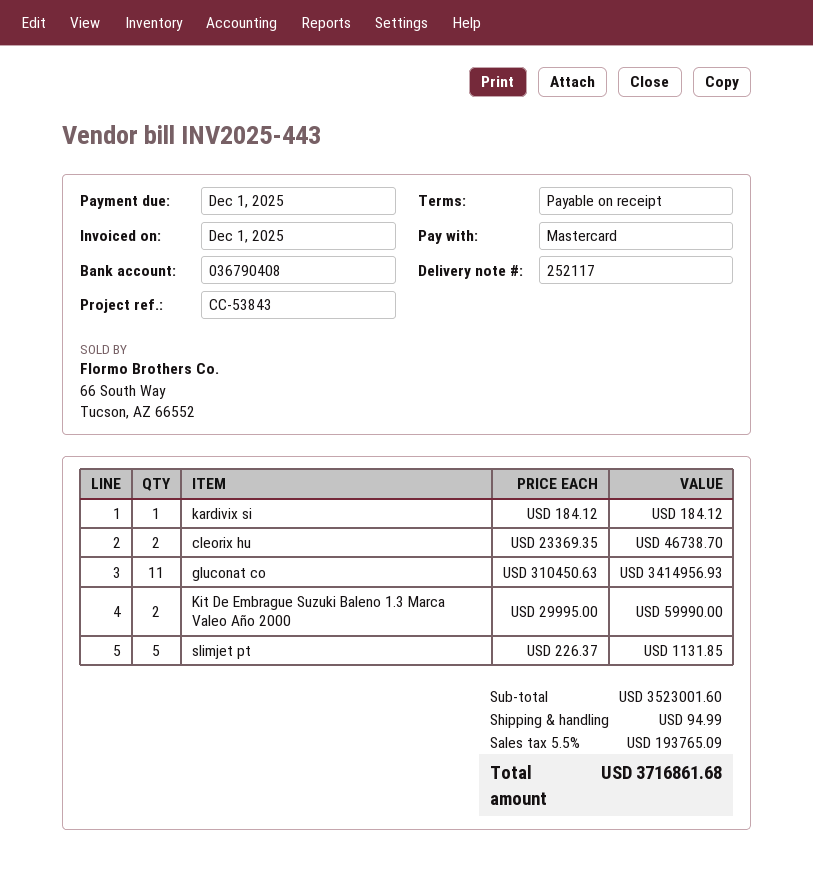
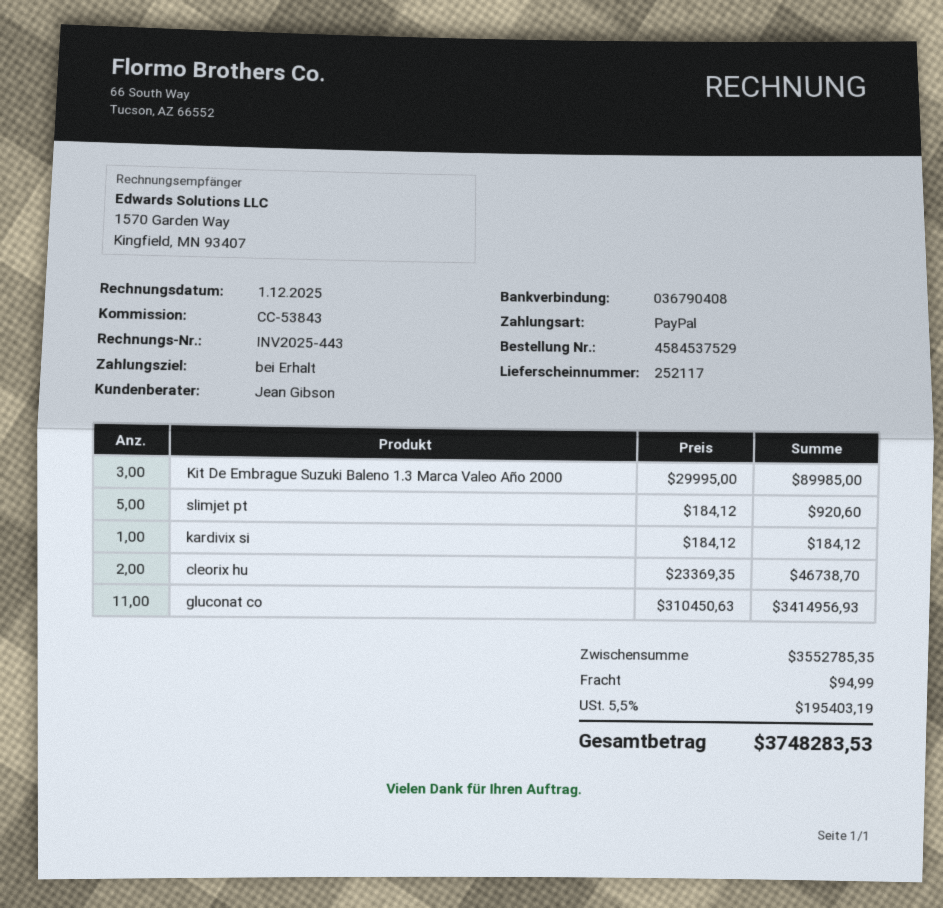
payment method: Mastercard -> PayPal
Kit De Embrague Suzuki Baleno 1.3 Marca Valeo Año 2000: 2 x 29995.00 = 59990.00 -> 3 x 29995.00 = 89985.00
slimjet pt: 5 x 226.37 = 1131.85 -> 5 x 184.12 = 920.60
subtotal: 3523001.60 -> 3552785.35
tax: 5.5% = 193765.09 -> 5.5% = 195403.19
total: 3716861.68 -> 3748283.53

